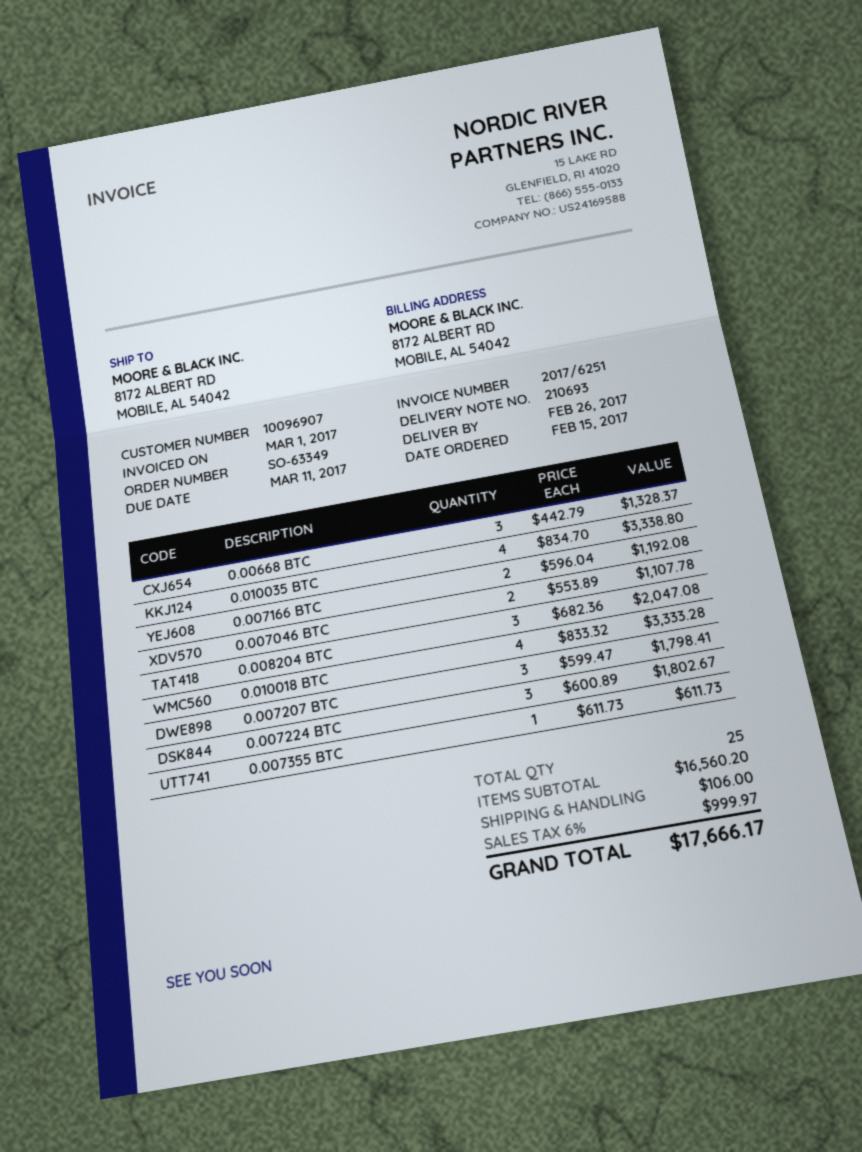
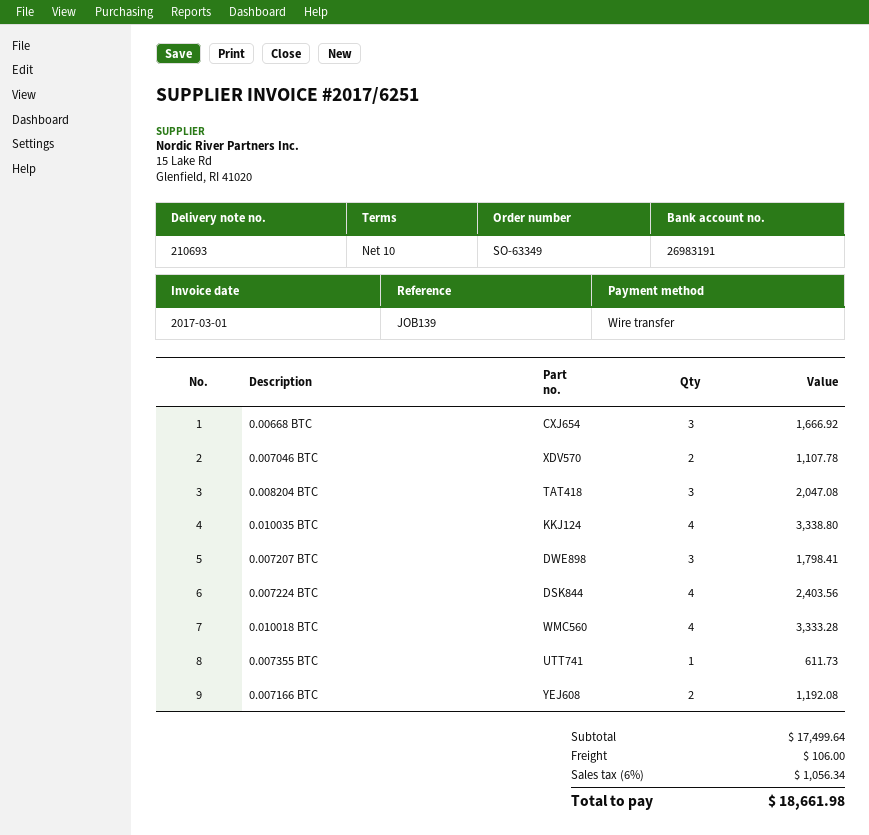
0.00668 BTC: 3 for 1328.37 -> 3 for 1666.92
0.007224 BTC: 3 for 1802.67 -> 4 for 2403.56
subtotal: 16560.20 -> 17499.64
tax: 6% = 999.97 -> 6% = 1056.34
total: 17666.17 -> 18661.98

